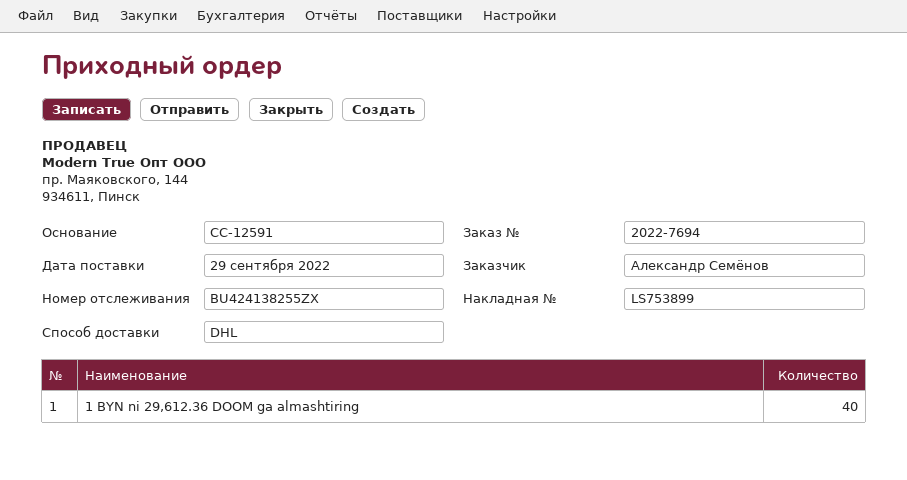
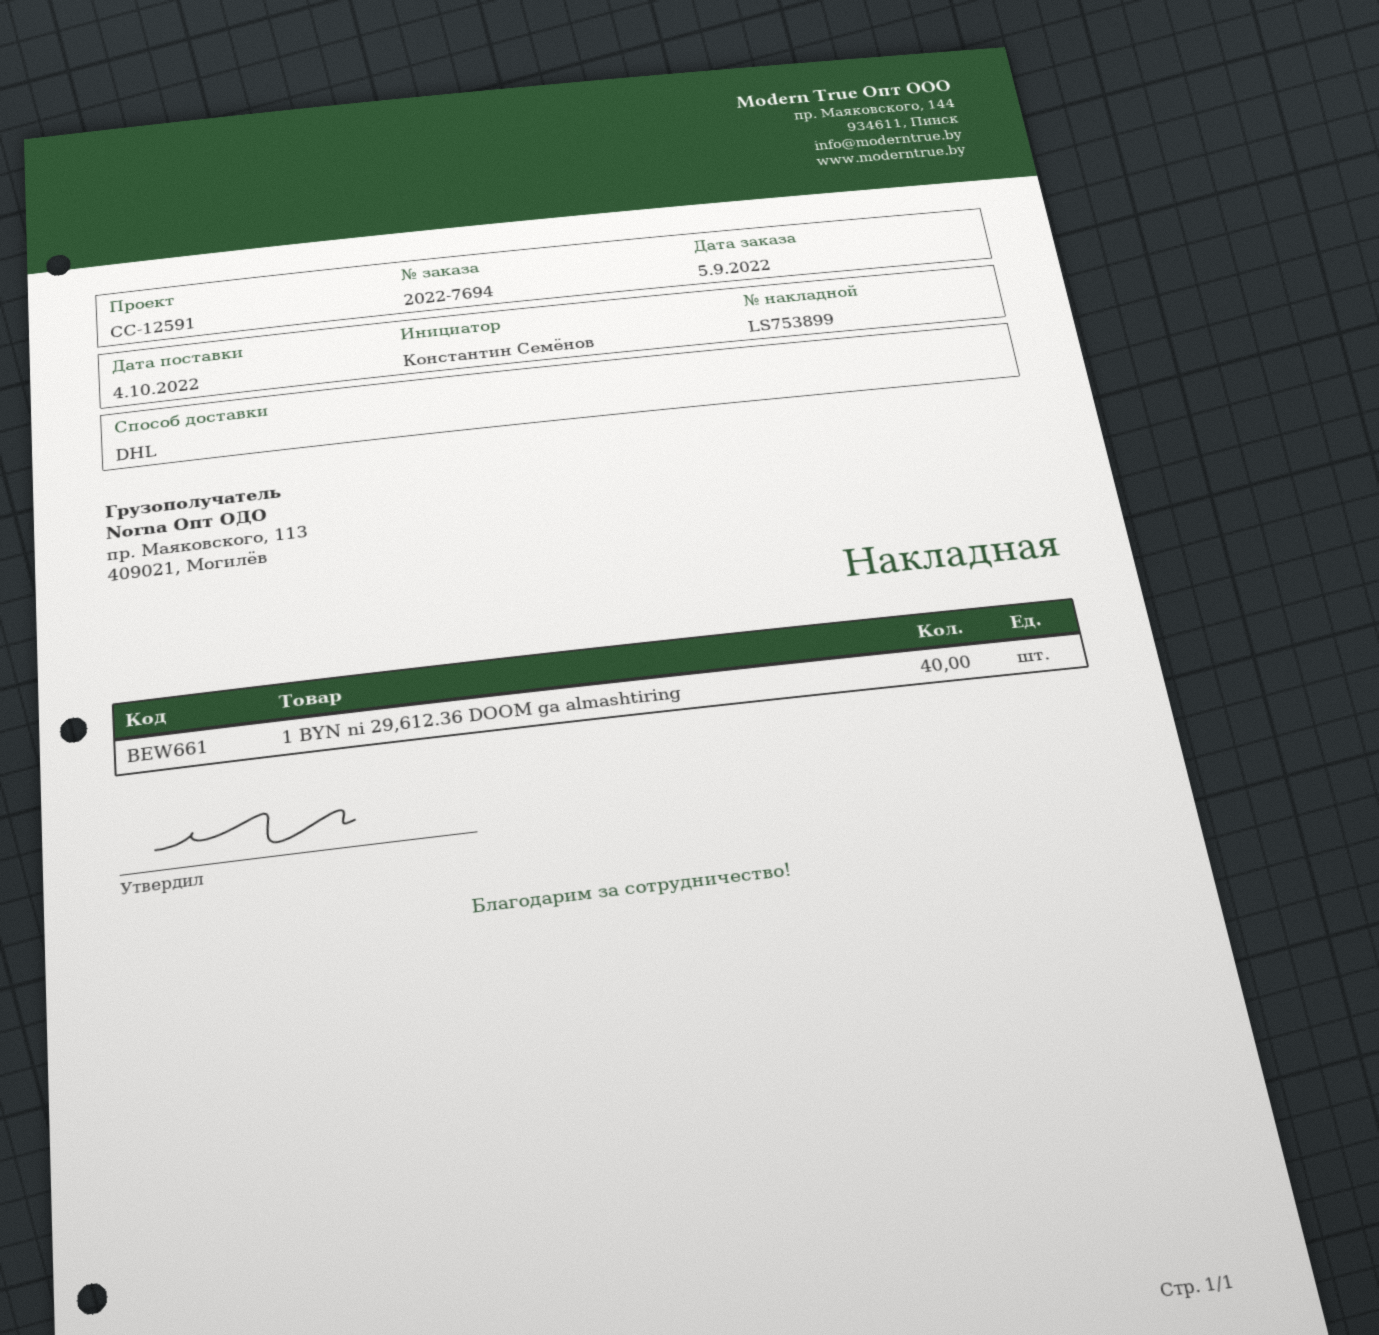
delivery date: 2022-09-29 -> 2022-10-04
ordered by: Александр Семёнов -> Константин Семёнов

